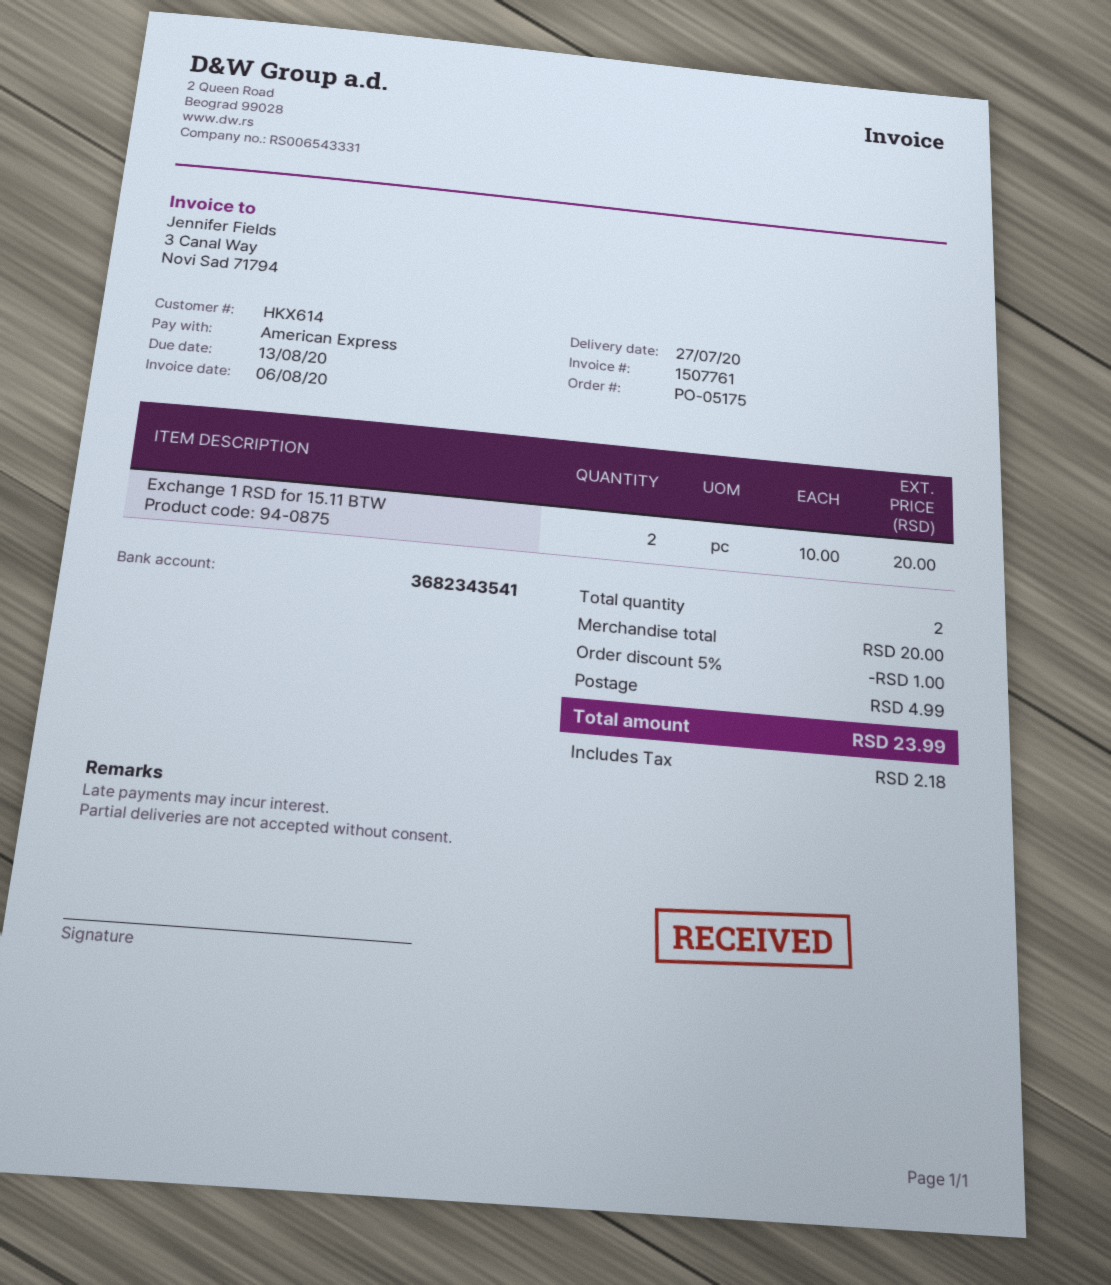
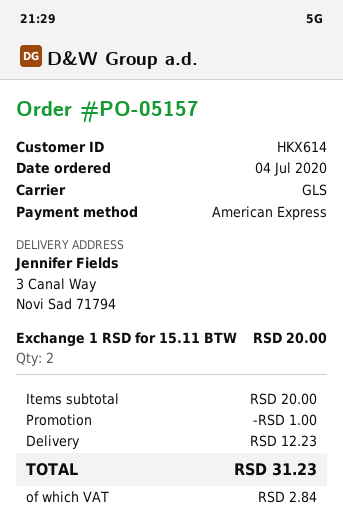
order number: PO-05175 -> PO-05157
shipping: 4.99 -> 12.23
tax: 2.18 -> 2.84
total: 23.99 -> 31.23

